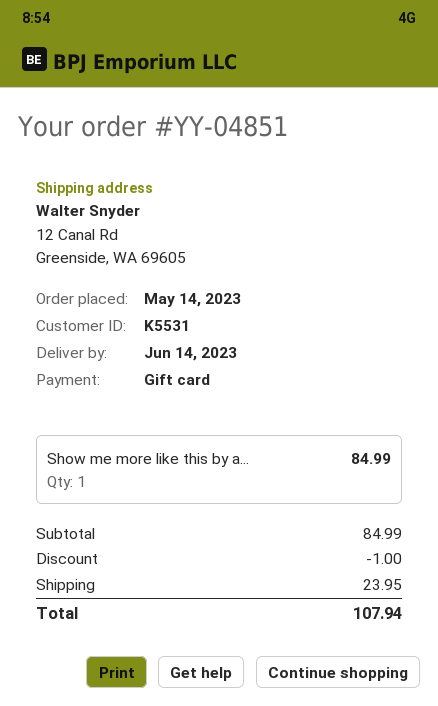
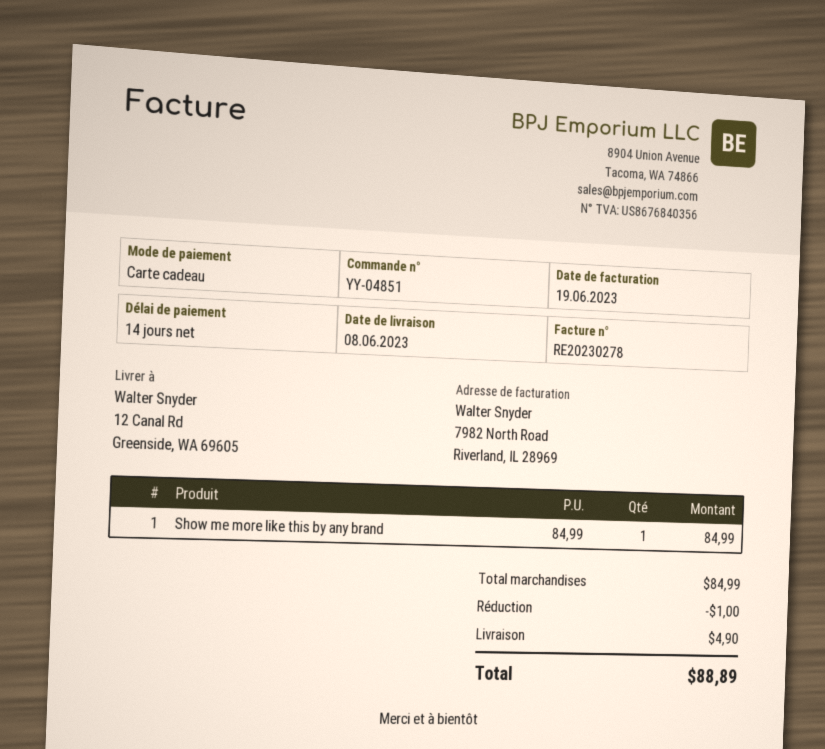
delivery date: 2023-06-14 -> 2023-06-08
shipping: 23.95 -> 4.90
total: 107.94 -> 88.89

